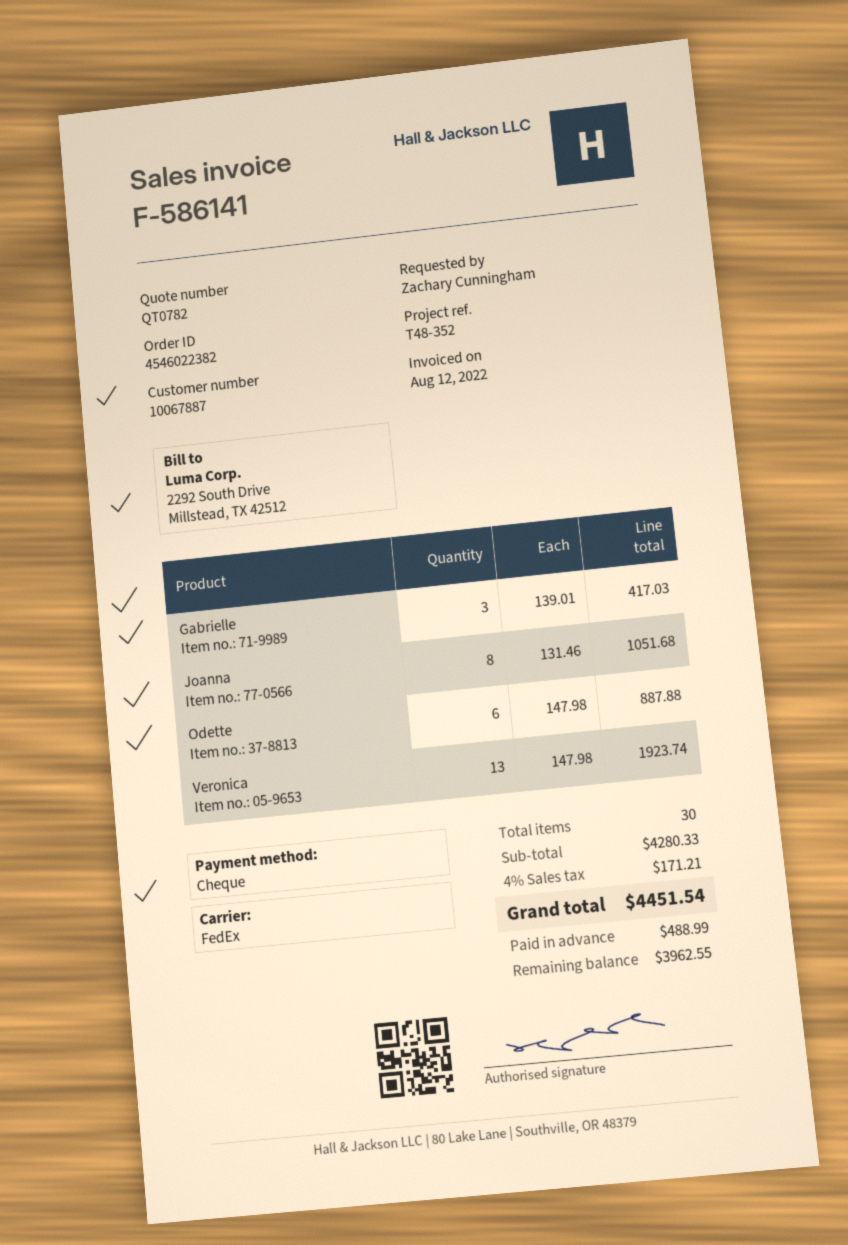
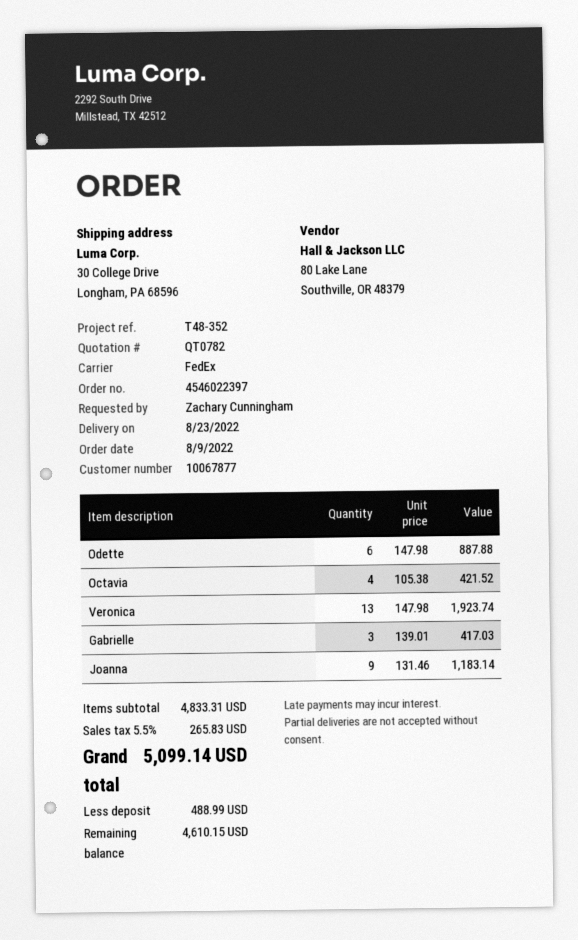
order number: 4546022382 -> 4546022397
customer number: 10067887 -> 10067877
Joanna: 8 x 131.46 = 1051.68 -> 9 x 131.46 = 1183.14
Octavia: none -> 4 x 105.38 = 421.52
subtotal: 4280.33 -> 4833.31
tax: 4% = 171.21 -> 5.5% = 265.83
total: 4451.54 -> 5099.14
balance: 3962.55 -> 4610.15

